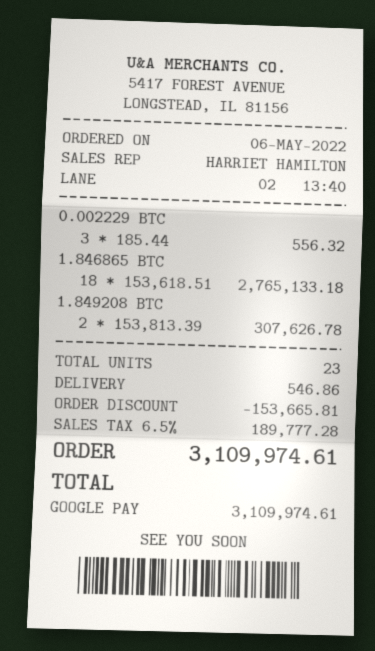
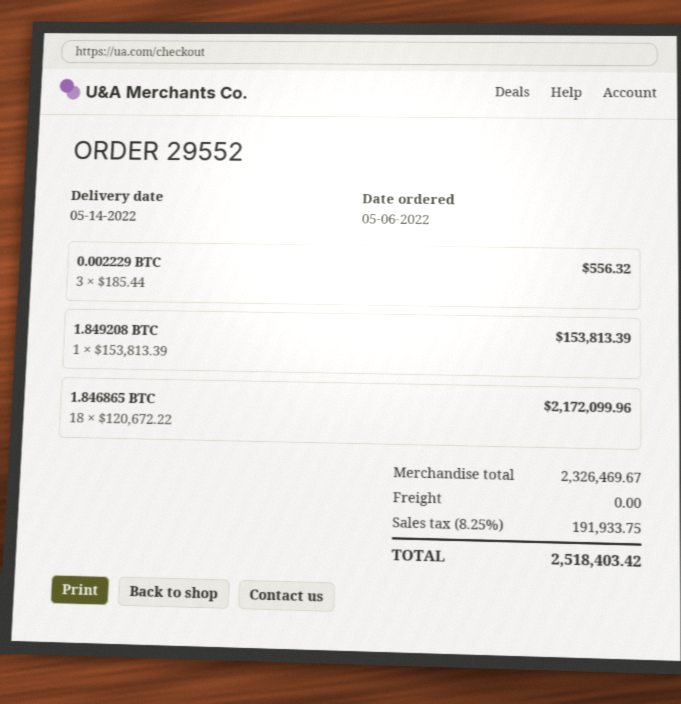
1.846865 BTC: 18 x 153618.51 = 2765133.18 -> 18 x 120672.22 = 2172099.96
1.849208 BTC: 2 x 153813.39 = 307626.78 -> 1 x 153813.39 = 153813.39
discount: 153665.81 -> none
shipping: 546.86 -> 0.00
tax: 6.5% = 189777.28 -> 8.25% = 191933.75
total: 3109974.61 -> 2518403.42

